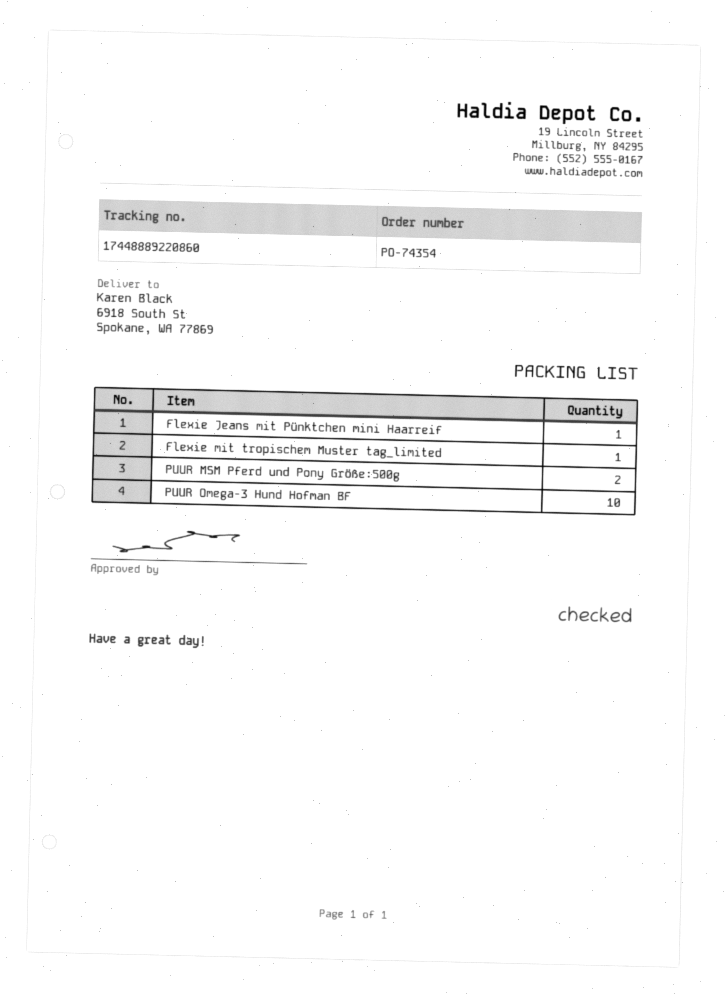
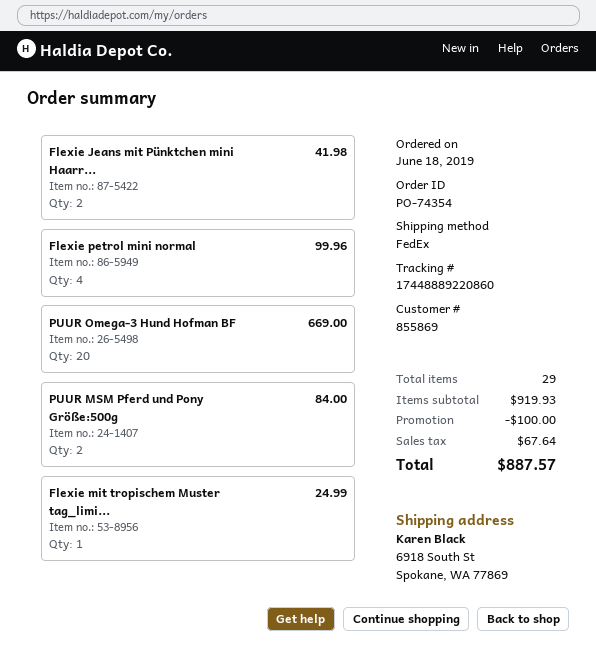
Flexie Jeans mit Pünktchen mini Haarreif: 1 -> 2
PUUR Omega-3 Hund Hofman BF: 10 -> 20
Flexie petrol mini normal: none -> 4

